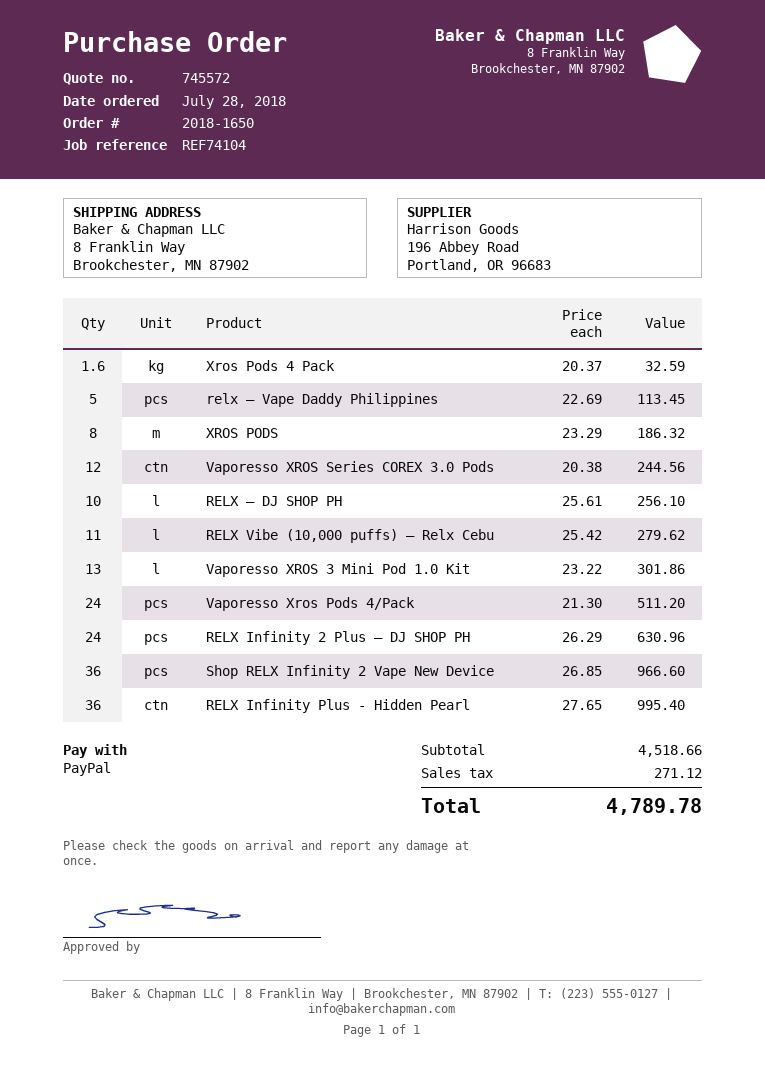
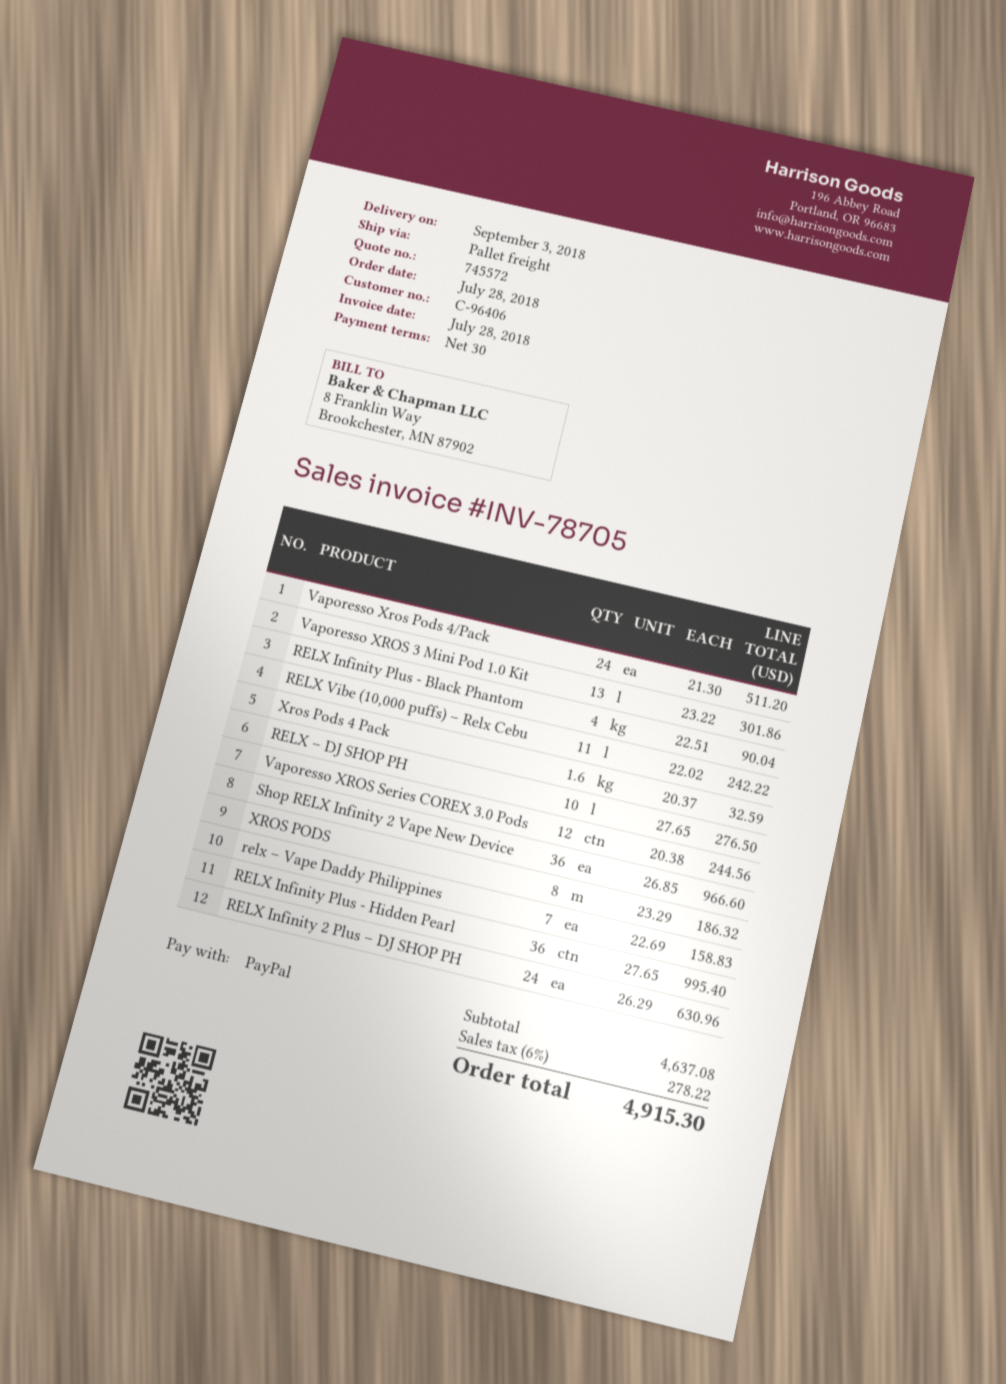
relx – Vape Daddy Philippines: 5 x 22.69 = 113.45 -> 7 x 22.69 = 158.83
RELX – DJ SHOP PH: 10 x 25.61 = 256.10 -> 10 x 27.65 = 276.50
RELX Vibe (10,000 puffs) – Relx Cebu: 11 x 25.42 = 279.62 -> 11 x 22.02 = 242.22
RELX Infinity Plus - Black Phantom: none -> 4 x 22.51 = 90.04
subtotal: 4518.66 -> 4637.08
tax: 271.12 -> 278.22
total: 4789.78 -> 4915.30

